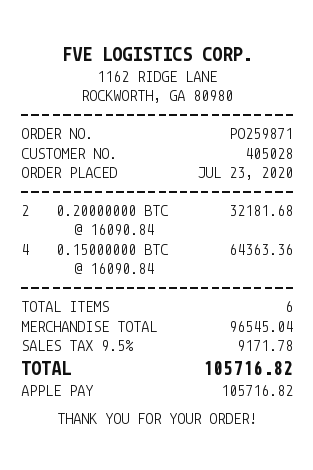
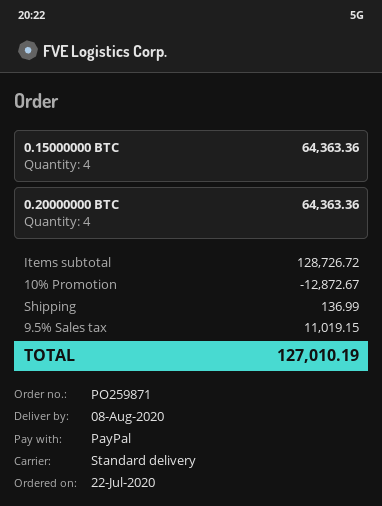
order date: 2020-07-23 -> 2020-07-22
payment method: Apple Pay -> PayPal
0.20000000 BTC: 2 for 32181.68 -> 4 for 64363.36
subtotal: 96545.04 -> 128726.72
discount: none -> 10% = 12872.67
shipping: none -> 136.99
tax: 9.5% = 9171.78 -> 9.5% = 11019.15
total: 105716.82 -> 127010.19

